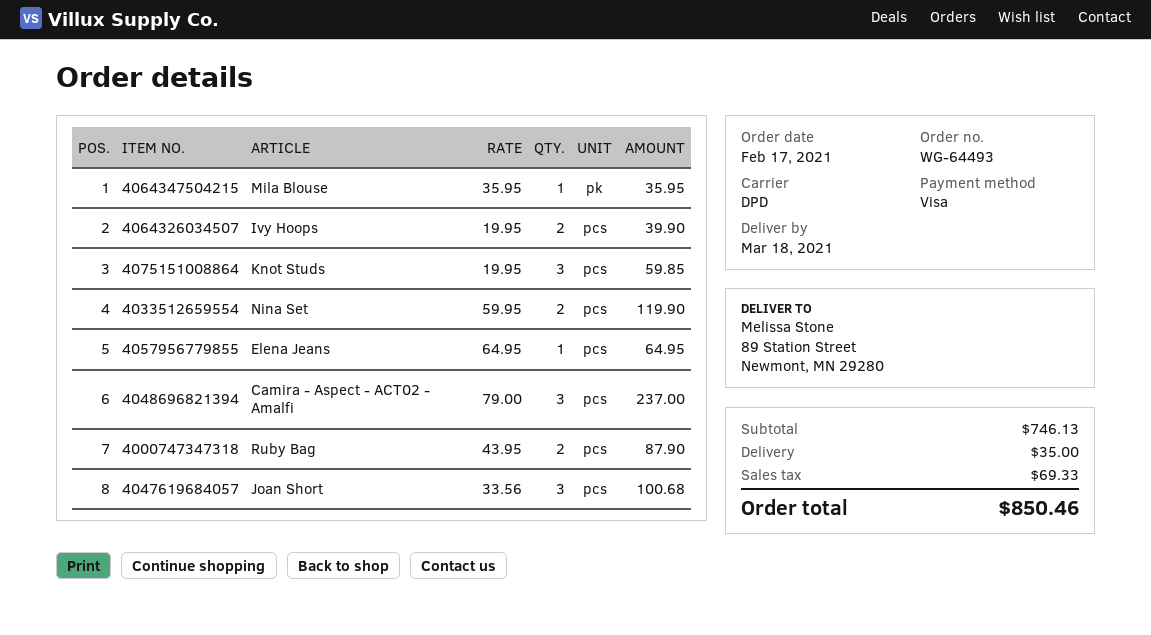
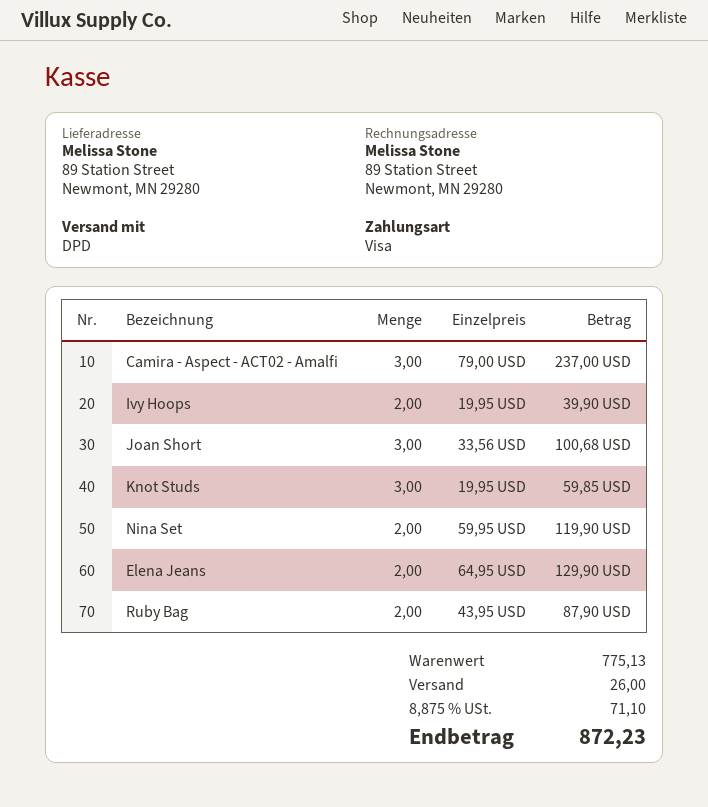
Mila Blouse: 1 x 35.95 = 35.95 -> none
Elena Jeans: 1 x 64.95 = 64.95 -> 2 x 64.95 = 129.90
subtotal: 746.13 -> 775.13
shipping: 35.00 -> 26.00
tax: 69.33 -> 71.10
total: 850.46 -> 872.23

